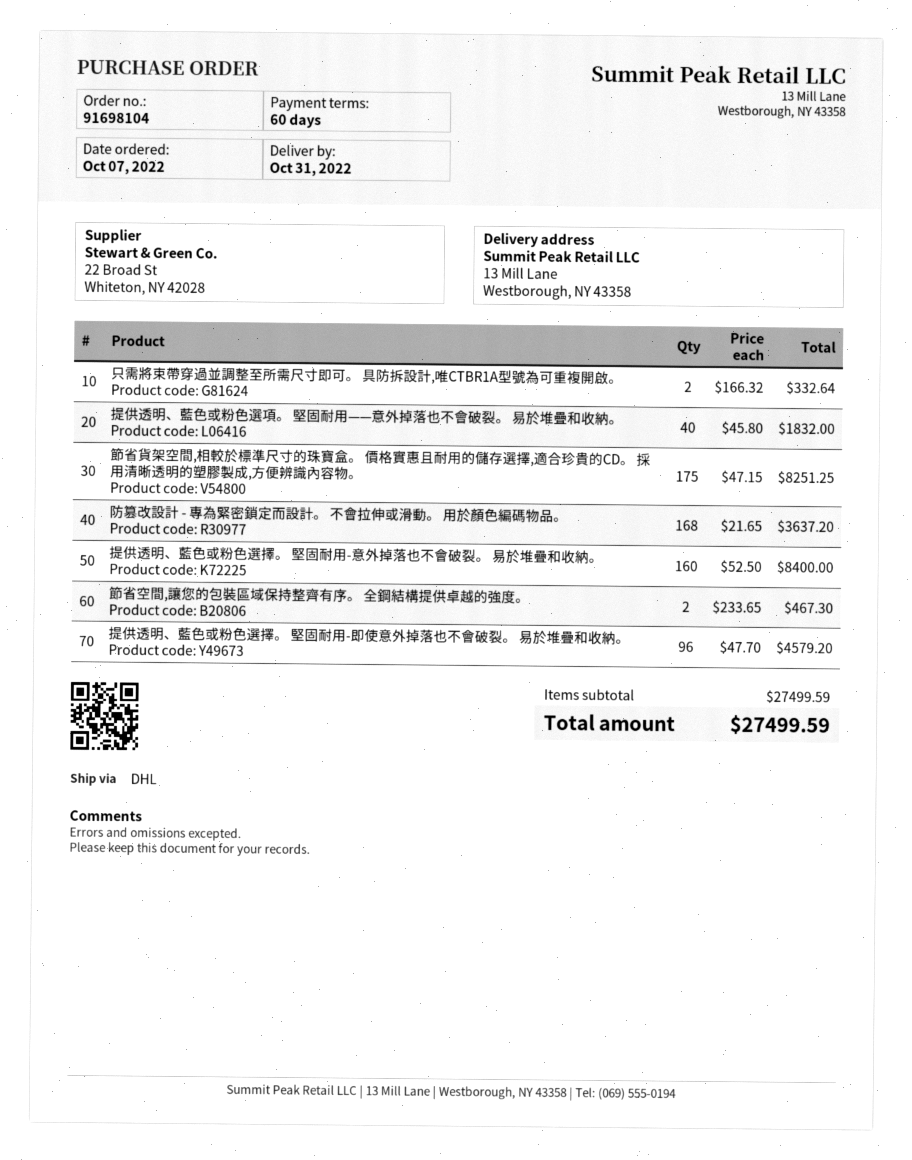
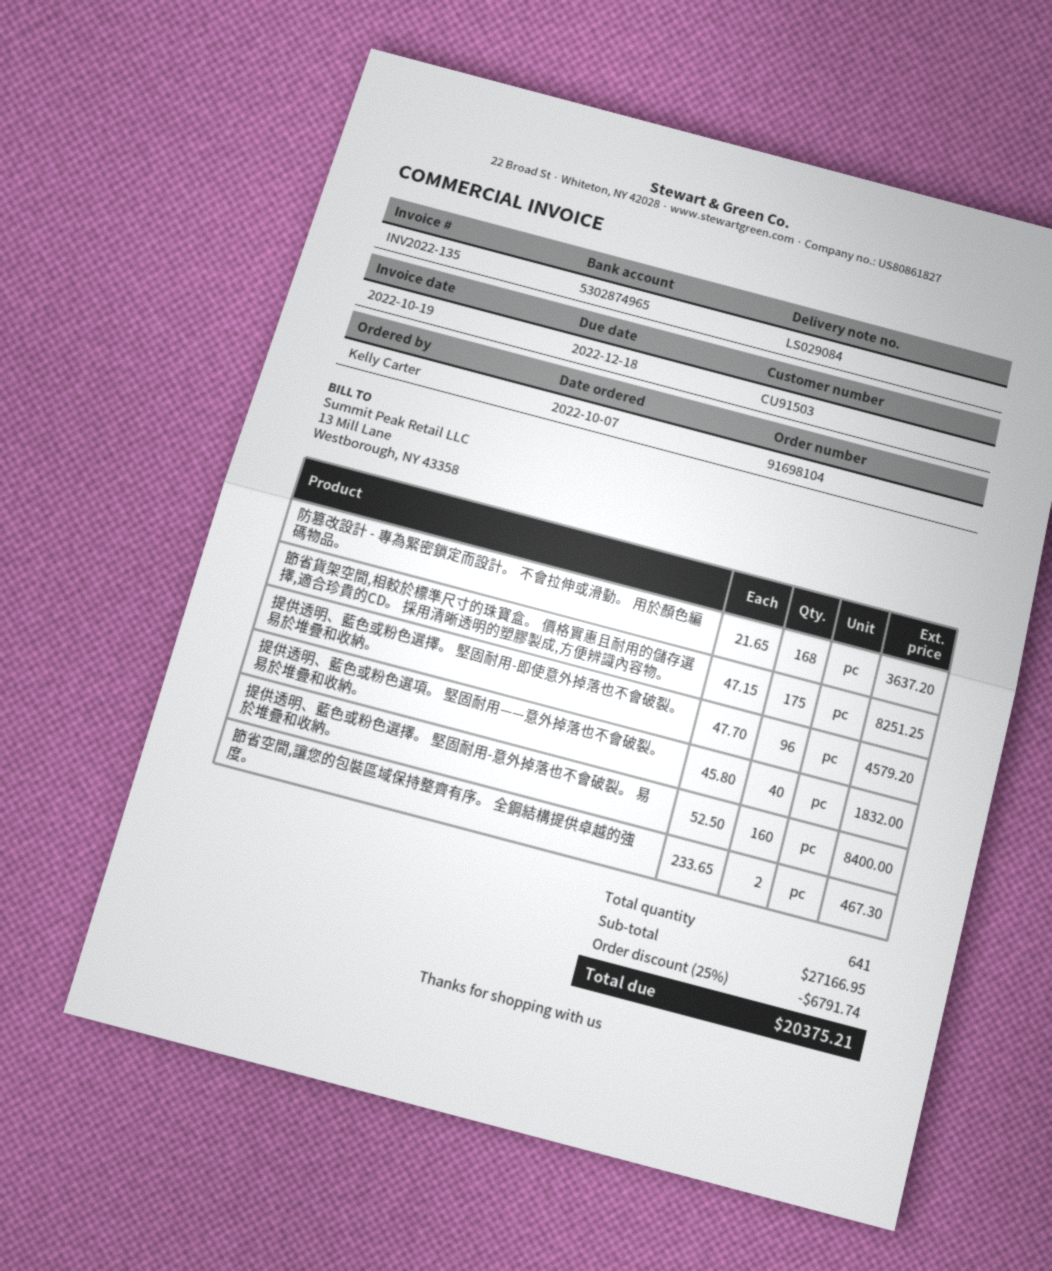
只需將束帶穿過並調整至所需尺寸即可。 具防拆設計,唯CTBR1A型號為可重複開啟。: 2 x 166.32 = 332.64 -> none
subtotal: 27499.59 -> 27166.95
discount: none -> 25% = 6791.74
total: 27499.59 -> 20375.21

